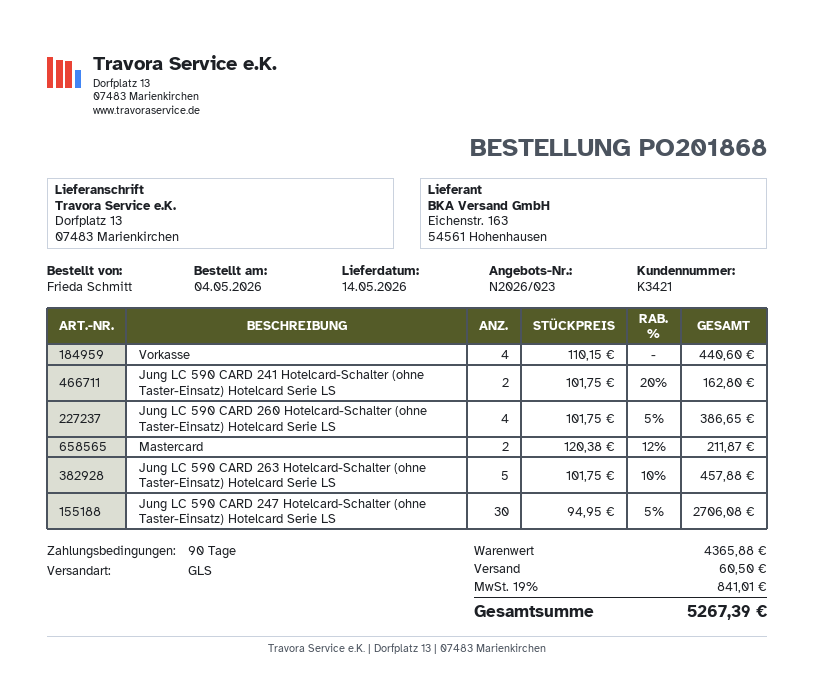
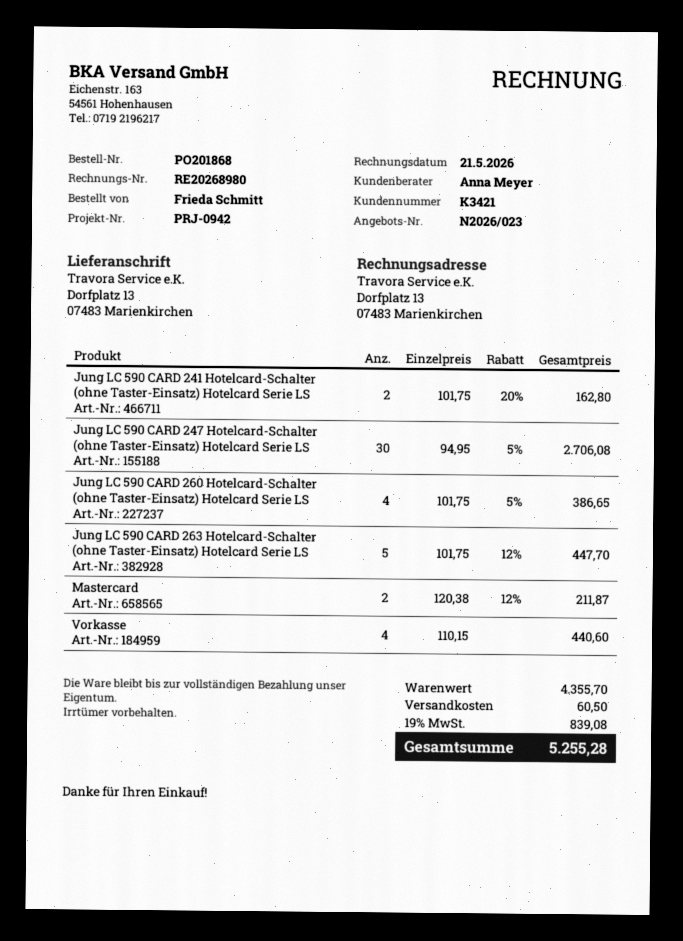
Jung LC 590 CARD 263 Hotelcard-Schalter (ohne Taster-Einsatz) Hotelcard Serie LS: 5 x 101.75 - 10% = 457.88 -> 5 x 101.75 - 12% = 447.70
subtotal: 4365.88 -> 4355.70
tax: 19% = 841.01 -> 19% = 839.08
total: 5267.39 -> 5255.28

